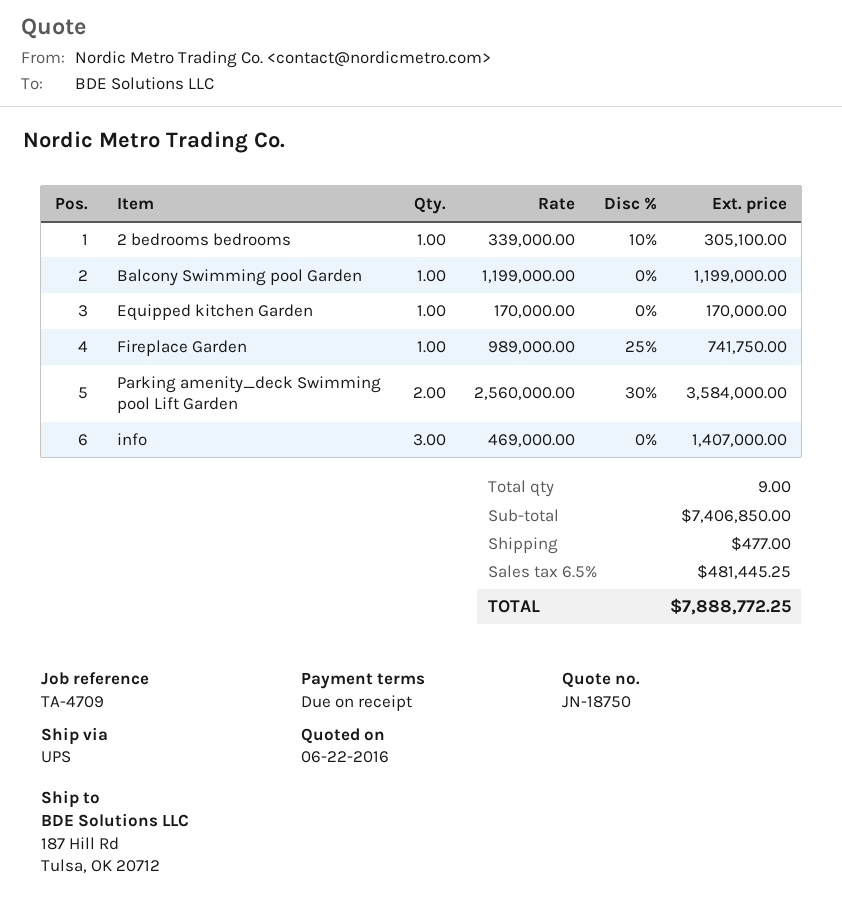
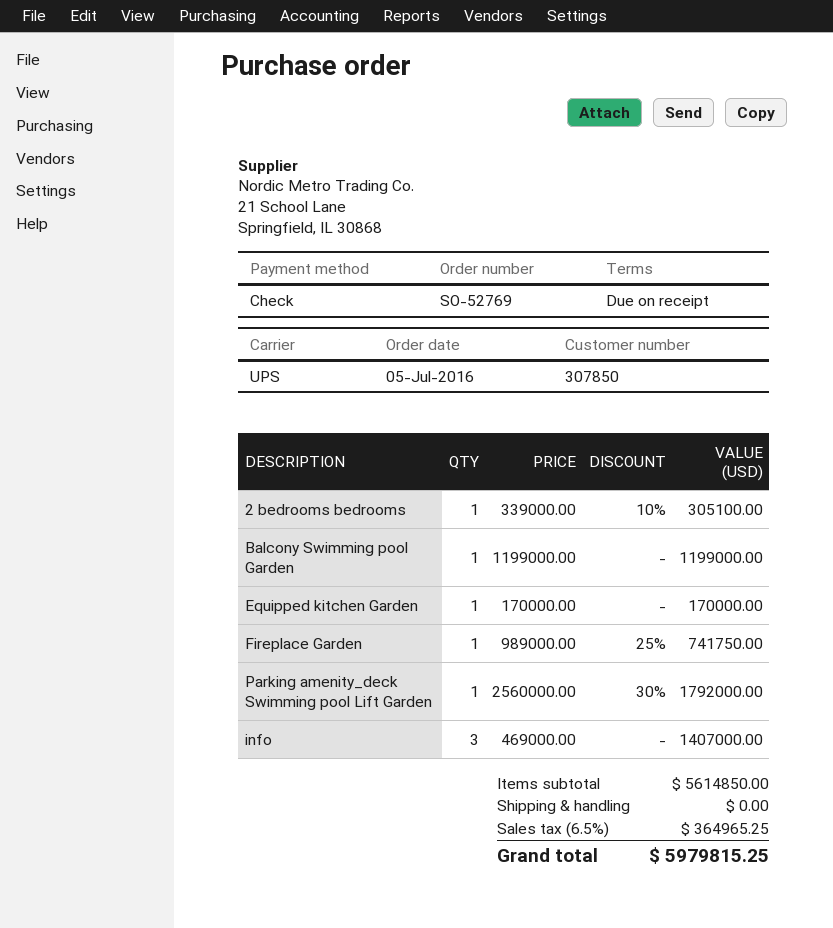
Parking amenity_deck Swimming pool Lift Garden: 2 x 2560000.00 - 30% = 3584000.00 -> 1 x 2560000.00 - 30% = 1792000.00
subtotal: 7406850.00 -> 5614850.00
shipping: 477.00 -> 0.00
tax: 6.5% = 481445.25 -> 6.5% = 364965.25
total: 7888772.25 -> 5979815.25

